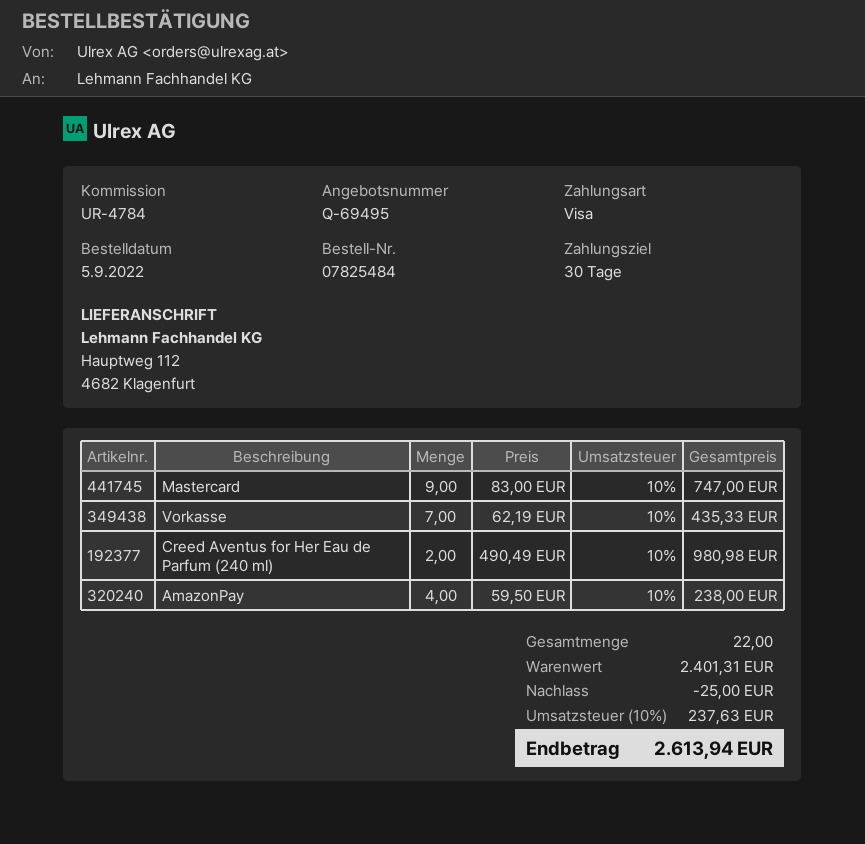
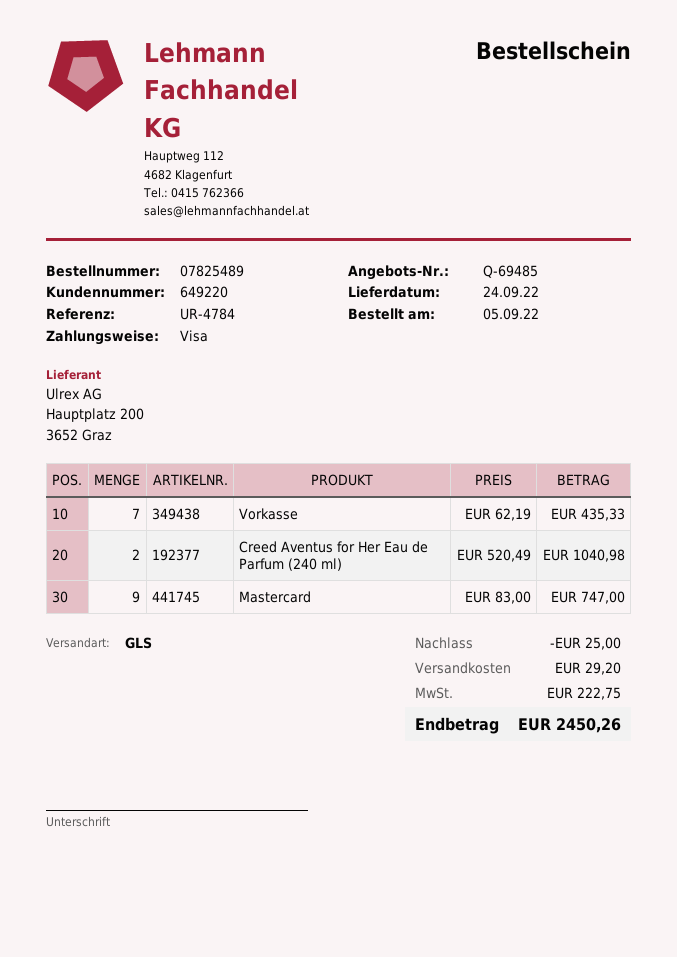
quote number: Q-69495 -> Q-69485
order number: 07825484 -> 07825489
Creed Aventus for Her Eau de Parfum (240 ml): 2 x 490.49 = 980.98 -> 2 x 520.49 = 1040.98
AmazonPay: 4 x 59.50 = 238.00 -> none
shipping: none -> 29.20
tax: 237.63 -> 222.75
total: 2613.94 -> 2450.26

